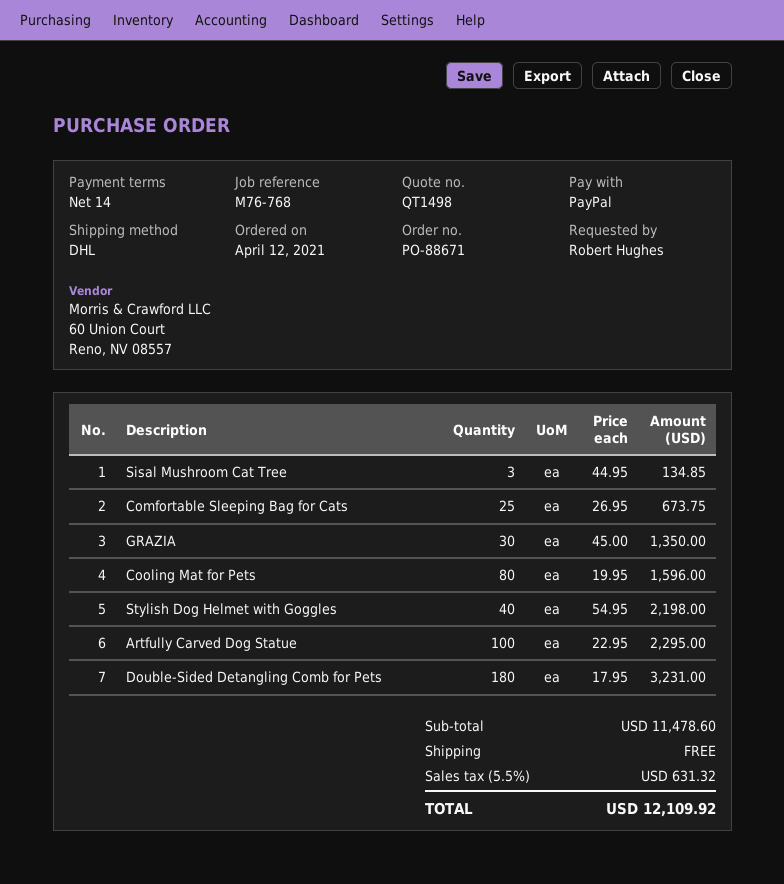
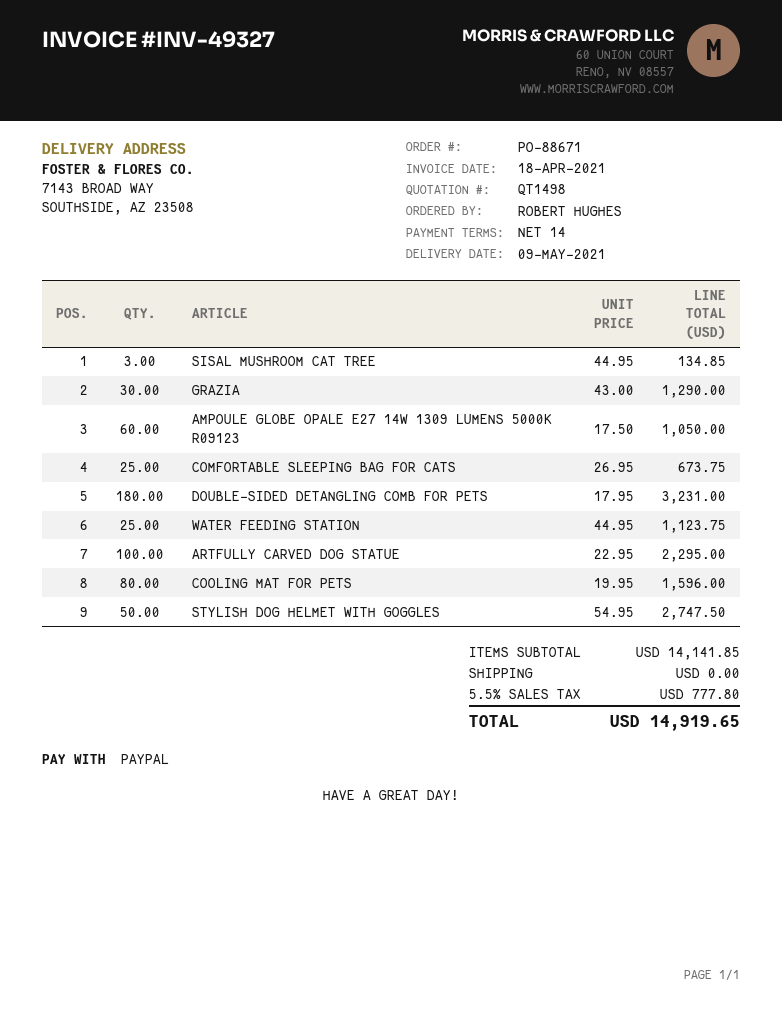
GRAZIA: 30 x 45.00 = 1350.00 -> 30 x 43.00 = 1290.00
Stylish Dog Helmet with Goggles: 40 x 54.95 = 2198.00 -> 50 x 54.95 = 2747.50
AMPOULE GLOBE OPALE E27 14W 1309 LUMENS 5000K R09123: none -> 60 x 17.50 = 1050.00
WATER FEEDING STATION: none -> 25 x 44.95 = 1123.75
subtotal: 11478.60 -> 14141.85
tax: 5.5% = 631.32 -> 5.5% = 777.80
total: 12109.92 -> 14919.65

